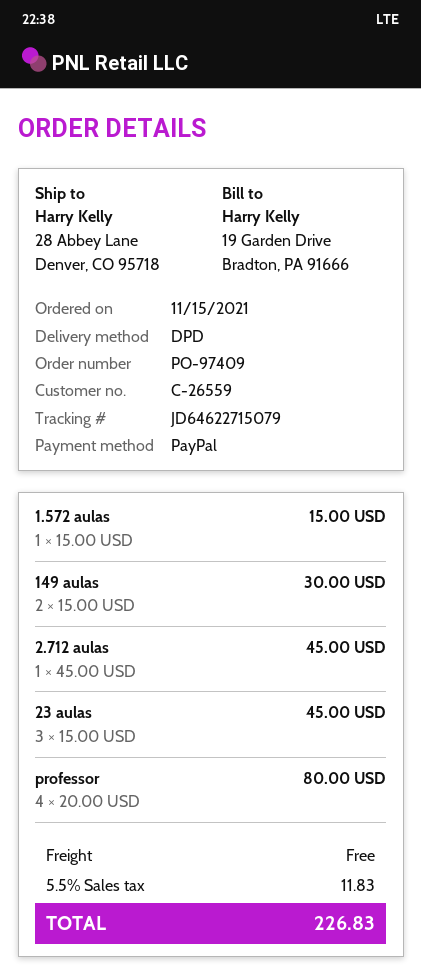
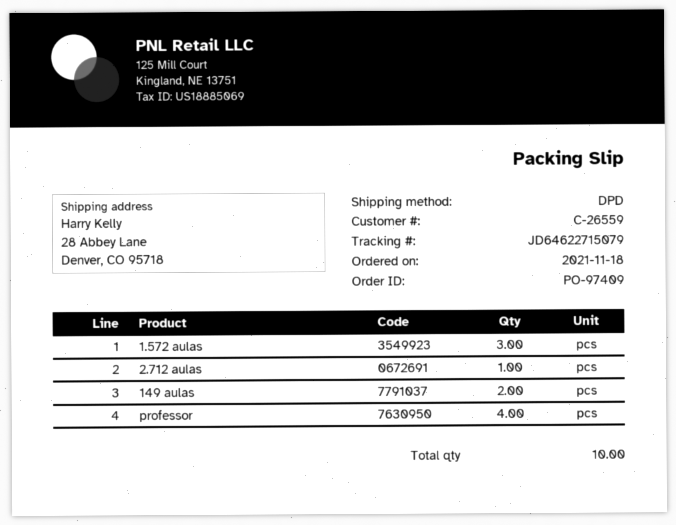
order date: 2021-11-15 -> 2021-11-18
1.572 aulas: 1 -> 3
23 aulas: 3 -> none

